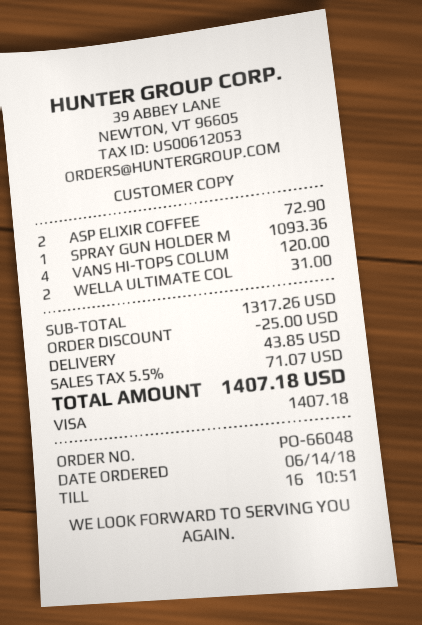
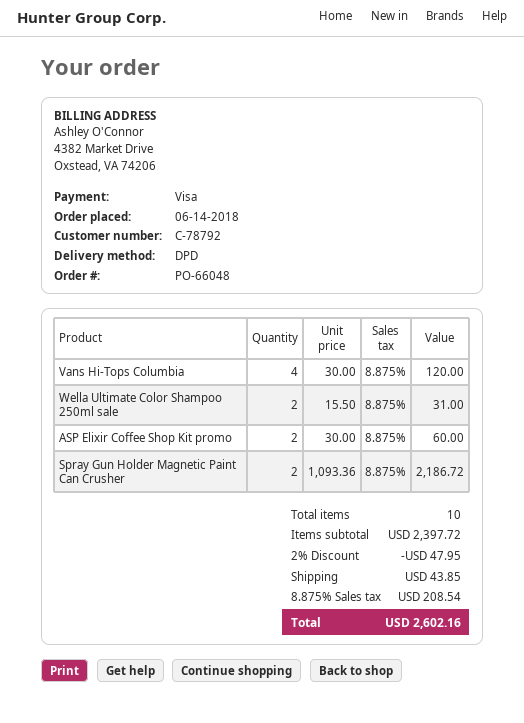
ASP ELIXIR COFFEE: 2 for 72.90 -> 2 for 60.00
SPRAY GUN HOLDER M: 1 for 1093.36 -> 2 for 2186.72
subtotal: 1317.26 -> 2397.72
discount: 25.00 -> 47.95
tax: 5.5% = 71.07 -> 8.875% = 208.54
total: 1407.18 -> 2602.16

